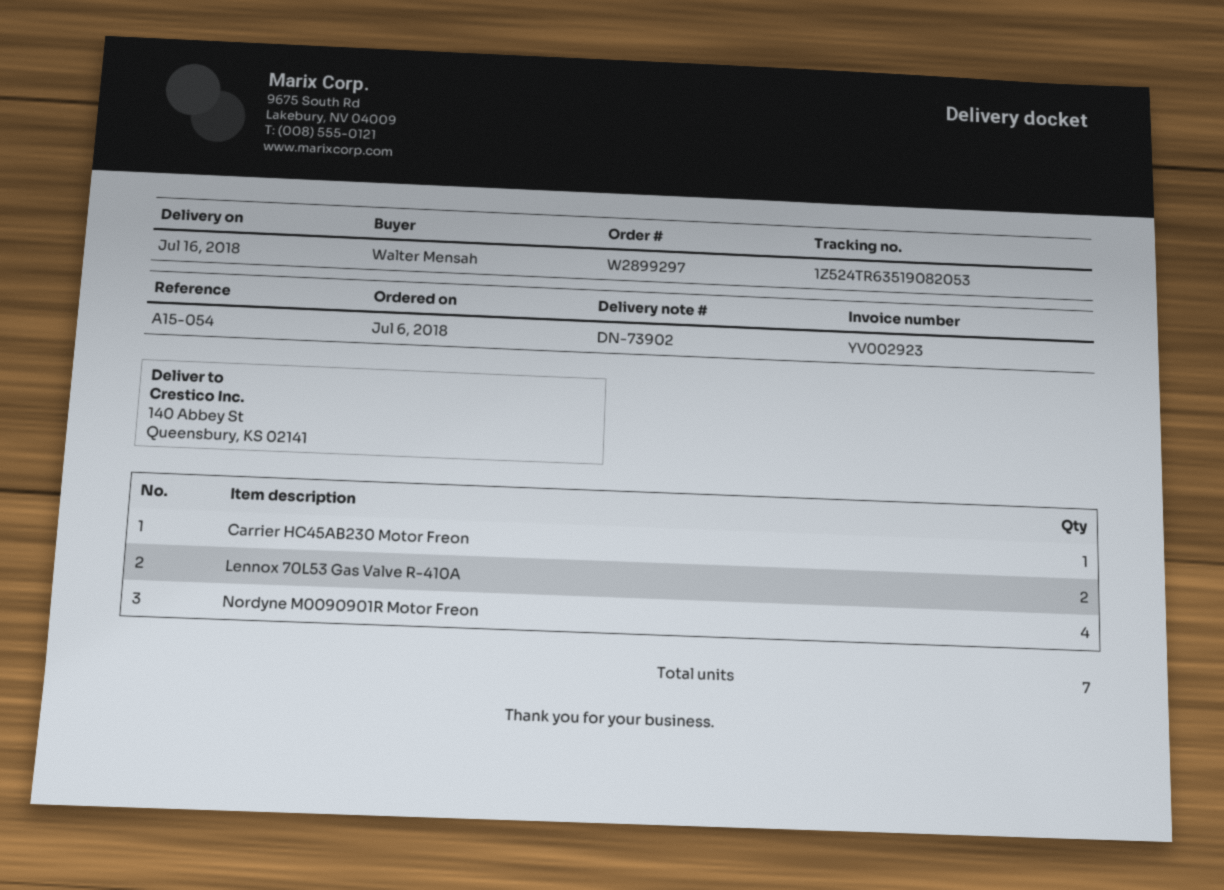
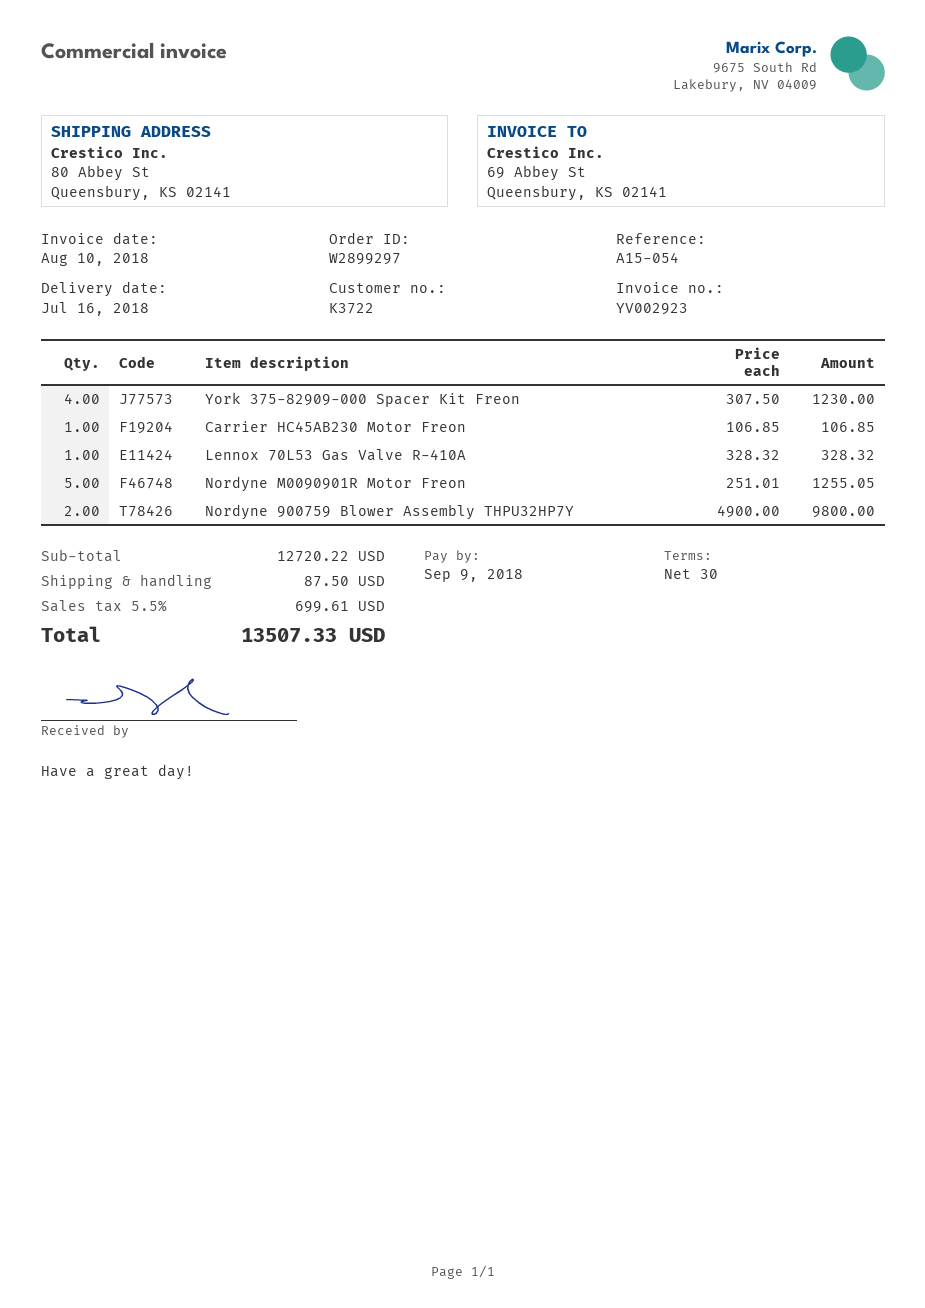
ship to: 140 Abbey St, Queensbury, KS 02141 -> 80 Abbey St, Queensbury, KS 02141
Lennox 70L53 Gas Valve R-410A: 2 -> 1
Nordyne M0090901R Motor Freon: 4 -> 5
York 375-82909-000 Spacer Kit Freon: none -> 4
Nordyne 900759 Blower Assembly THPU32HP7Y: none -> 2

